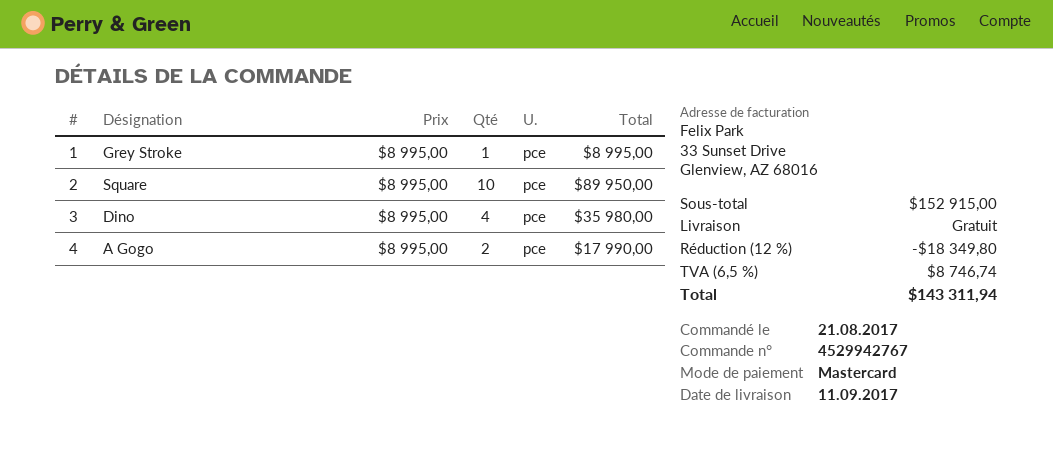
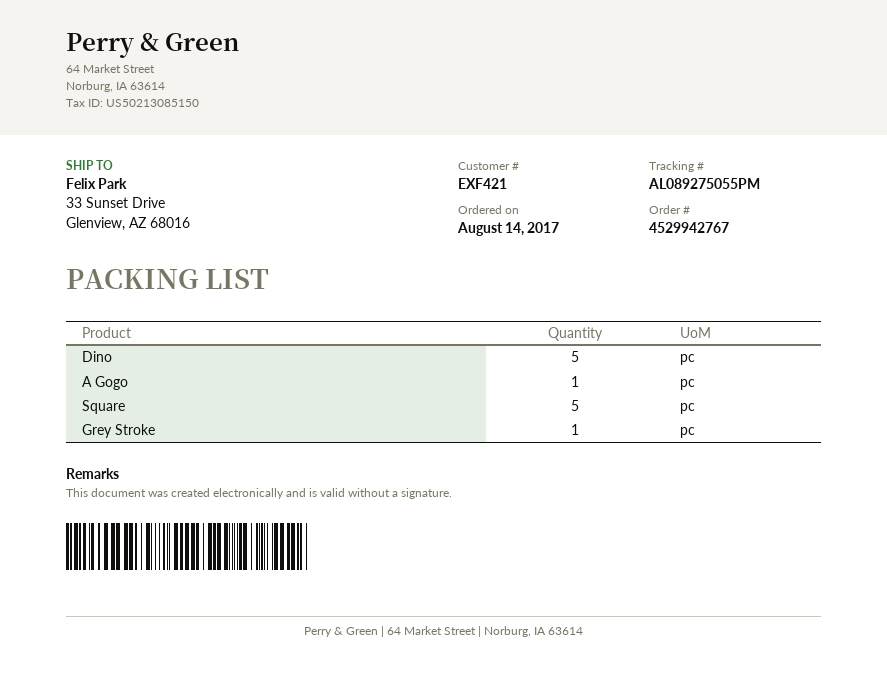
order date: 2017-08-21 -> 2017-08-14
Square: 10 -> 5
Dino: 4 -> 5
A Gogo: 2 -> 1

